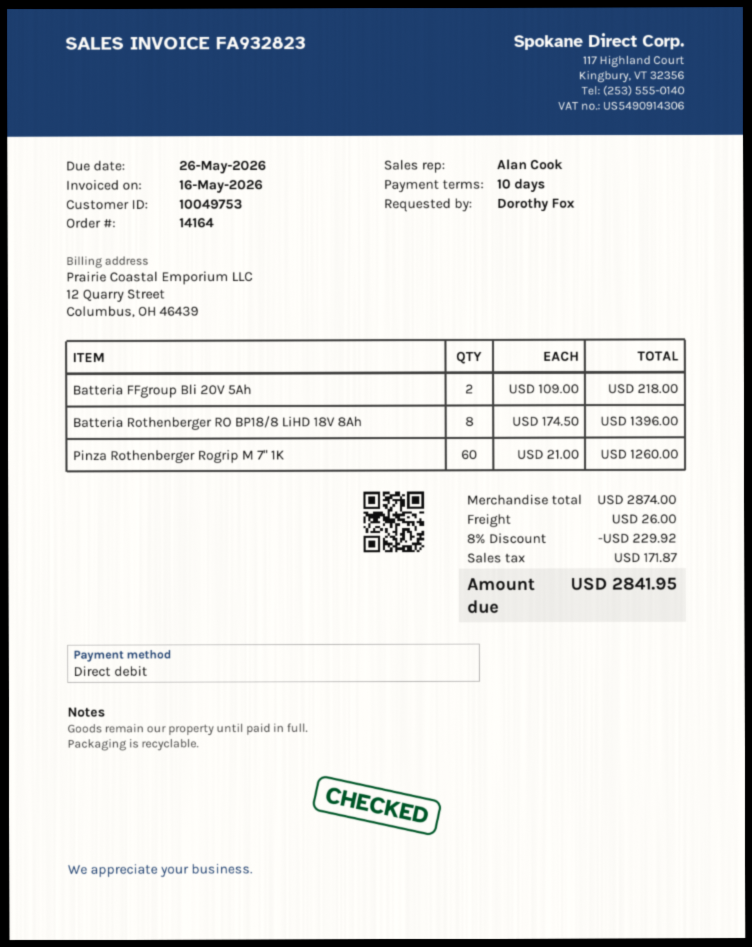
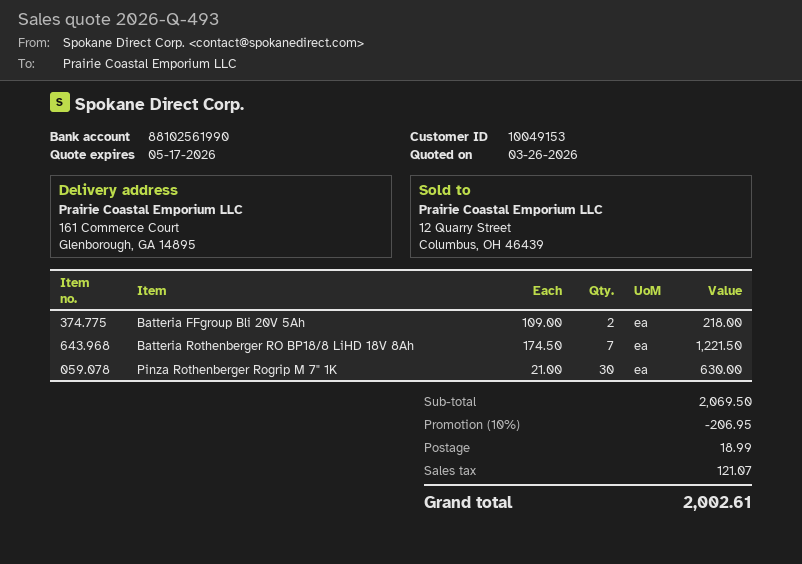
customer number: 10049753 -> 10049153
Batteria Rothenberger RO BP18/8 LiHD 18V 8Ah: 8 x 174.50 = 1396.00 -> 7 x 174.50 = 1221.50
Pinza Rothenberger Rogrip M 7" 1K: 60 x 21.00 = 1260.00 -> 30 x 21.00 = 630.00
subtotal: 2874.00 -> 2069.50
discount: 8% = 229.92 -> 10% = 206.95
shipping: 26.00 -> 18.99
tax: 171.87 -> 121.07
total: 2841.95 -> 2002.61

